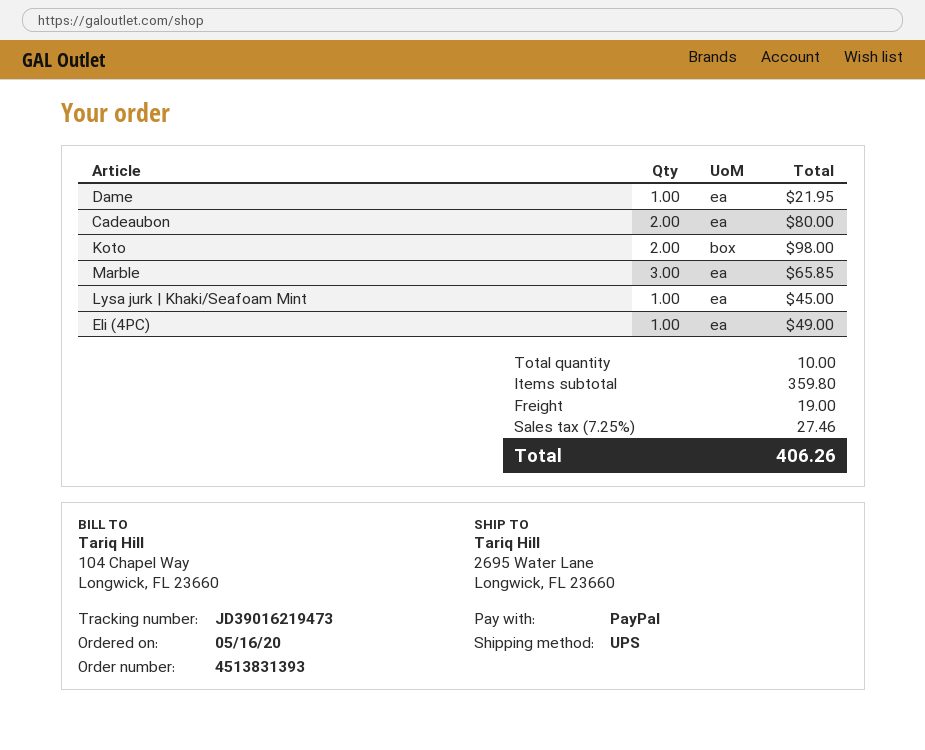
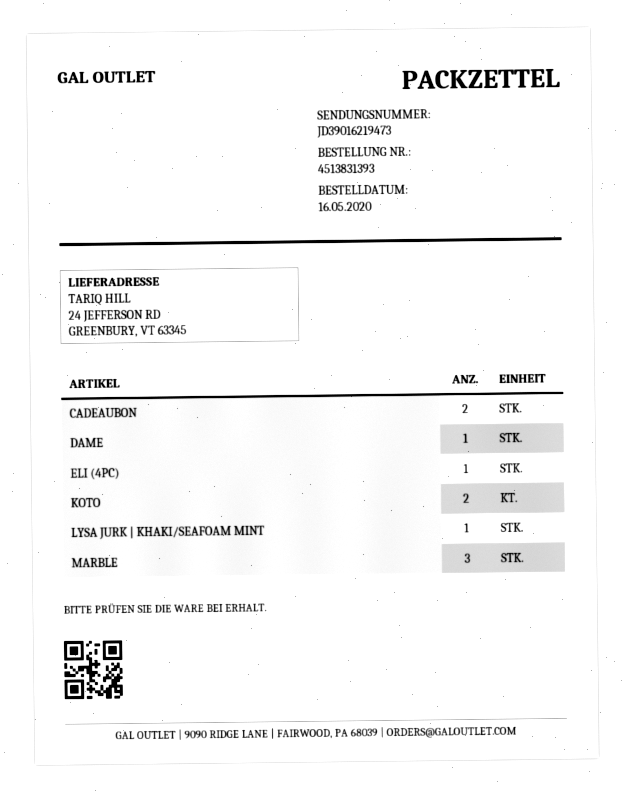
ship to: 2695 Water Lane, Longwick, FL 23660 -> 24 JEFFERSON RD, GREENBURY, VT 63345

